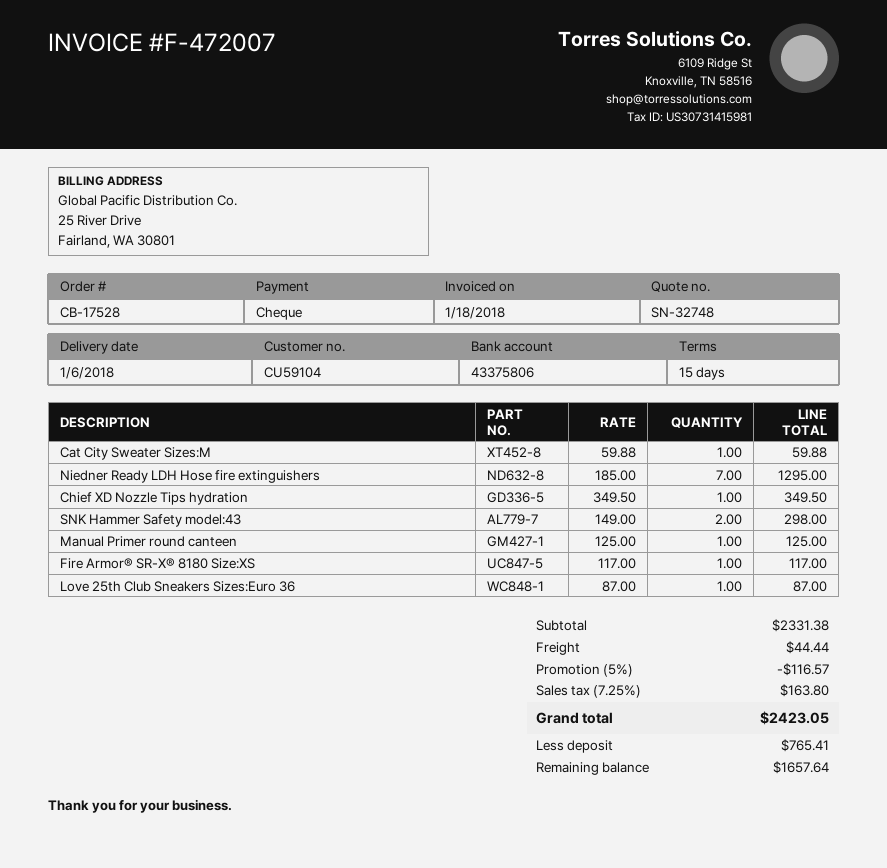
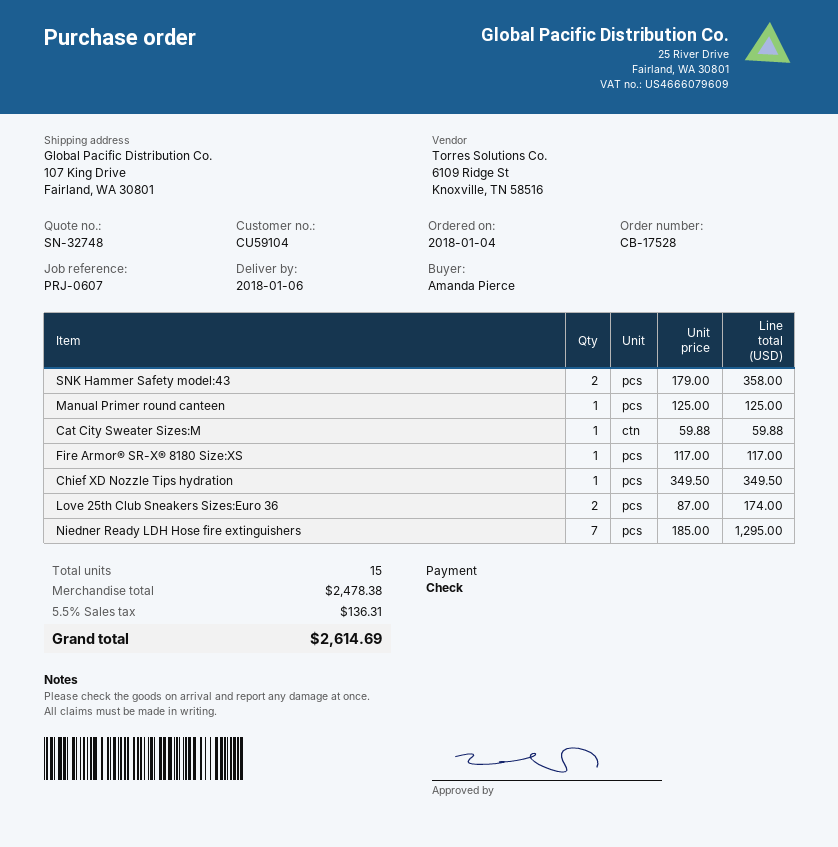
SNK Hammer Safety model:43: 2 x 149.00 = 298.00 -> 2 x 179.00 = 358.00
Love 25th Club Sneakers Sizes:Euro 36: 1 x 87.00 = 87.00 -> 2 x 87.00 = 174.00
subtotal: 2331.38 -> 2478.38
discount: 5% = 116.57 -> none
shipping: 44.44 -> none
tax: 7.25% = 163.80 -> 5.5% = 136.31
total: 2423.05 -> 2614.69

